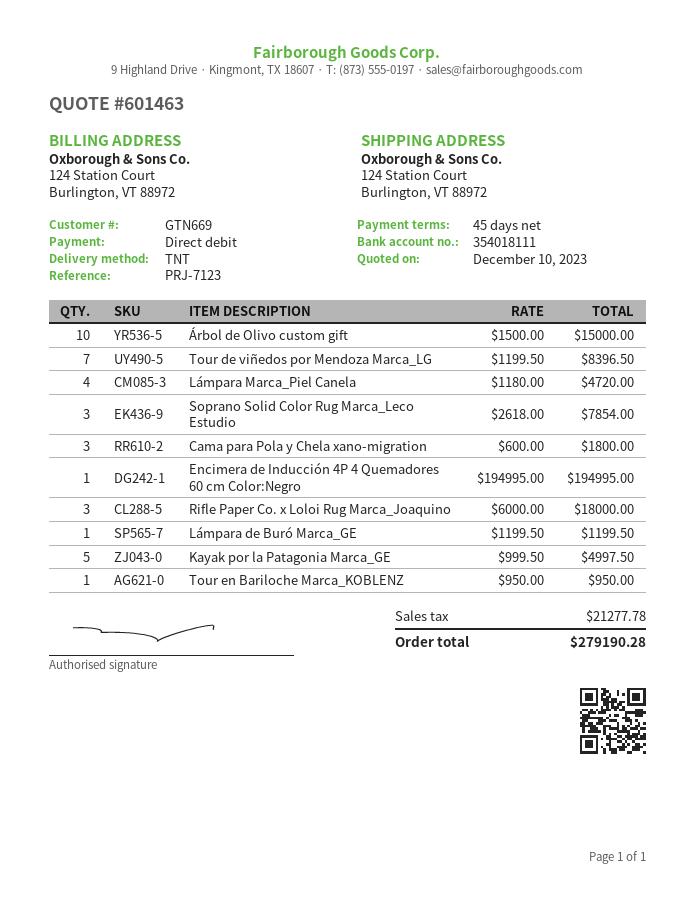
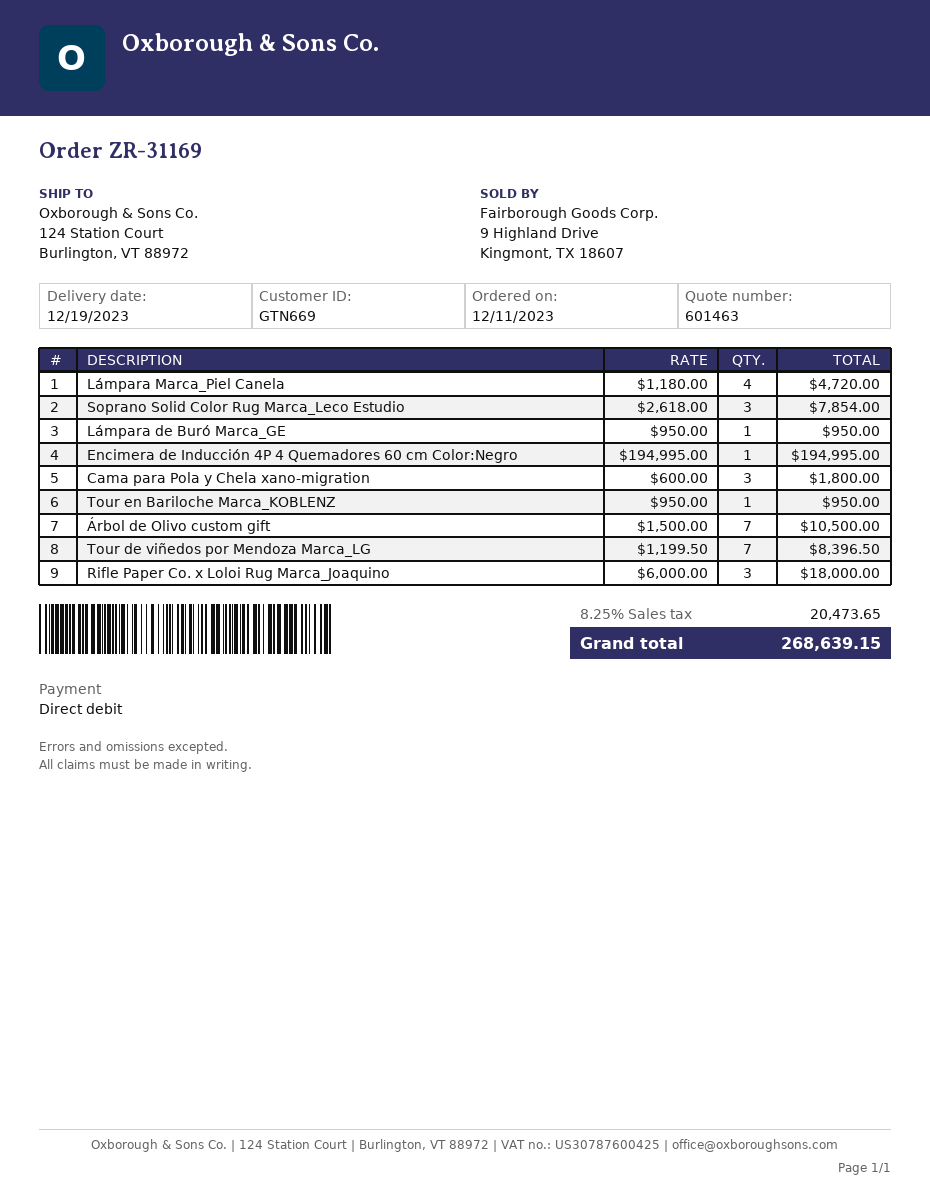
Árbol de Olivo custom gift: 10 x 1500.00 = 15000.00 -> 7 x 1500.00 = 10500.00
Lámpara de Buró Marca_GE: 1 x 1199.50 = 1199.50 -> 1 x 950.00 = 950.00
Kayak por la Patagonia Marca_GE: 5 x 999.50 = 4997.50 -> none
tax: 21277.78 -> 20473.65
total: 279190.28 -> 268639.15

